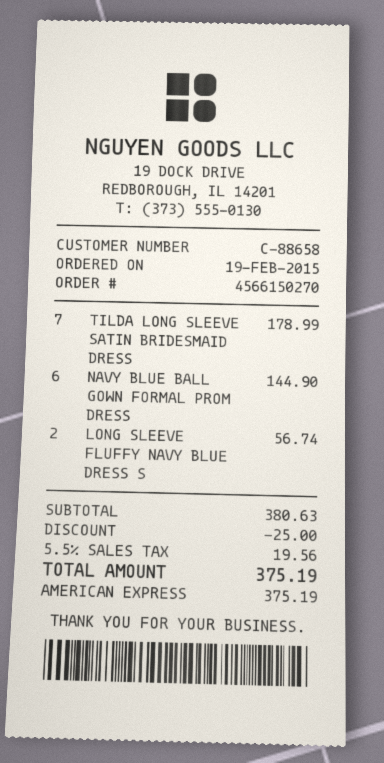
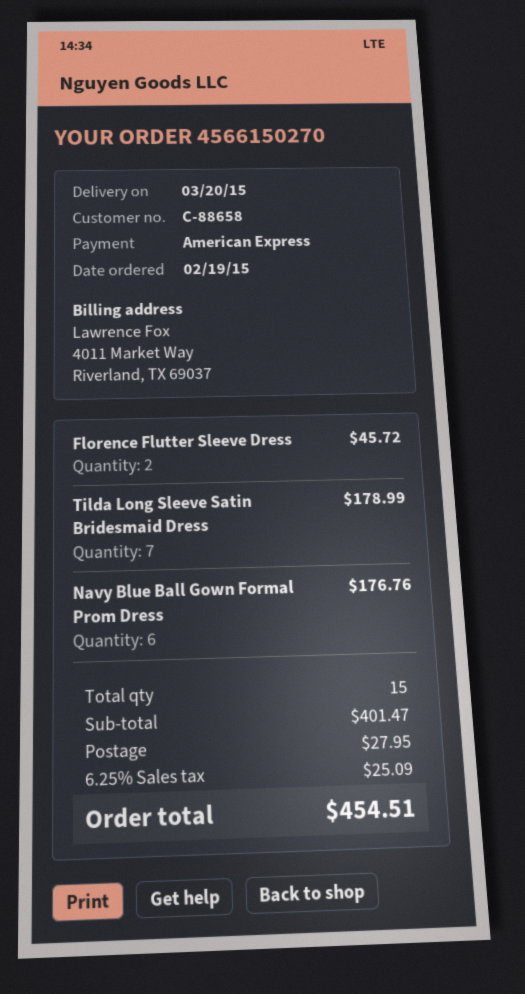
NAVY BLUE BALL GOWN FORMAL PROM DRESS: 6 for 144.90 -> 6 for 176.76
LONG SLEEVE FLUFFY NAVY BLUE DRESS S: 2 for 56.74 -> none
Florence Flutter Sleeve Dress: none -> 2 for 45.72
subtotal: 380.63 -> 401.47
discount: 25.00 -> none
shipping: none -> 27.95
tax: 5.5% = 19.56 -> 6.25% = 25.09
total: 375.19 -> 454.51

